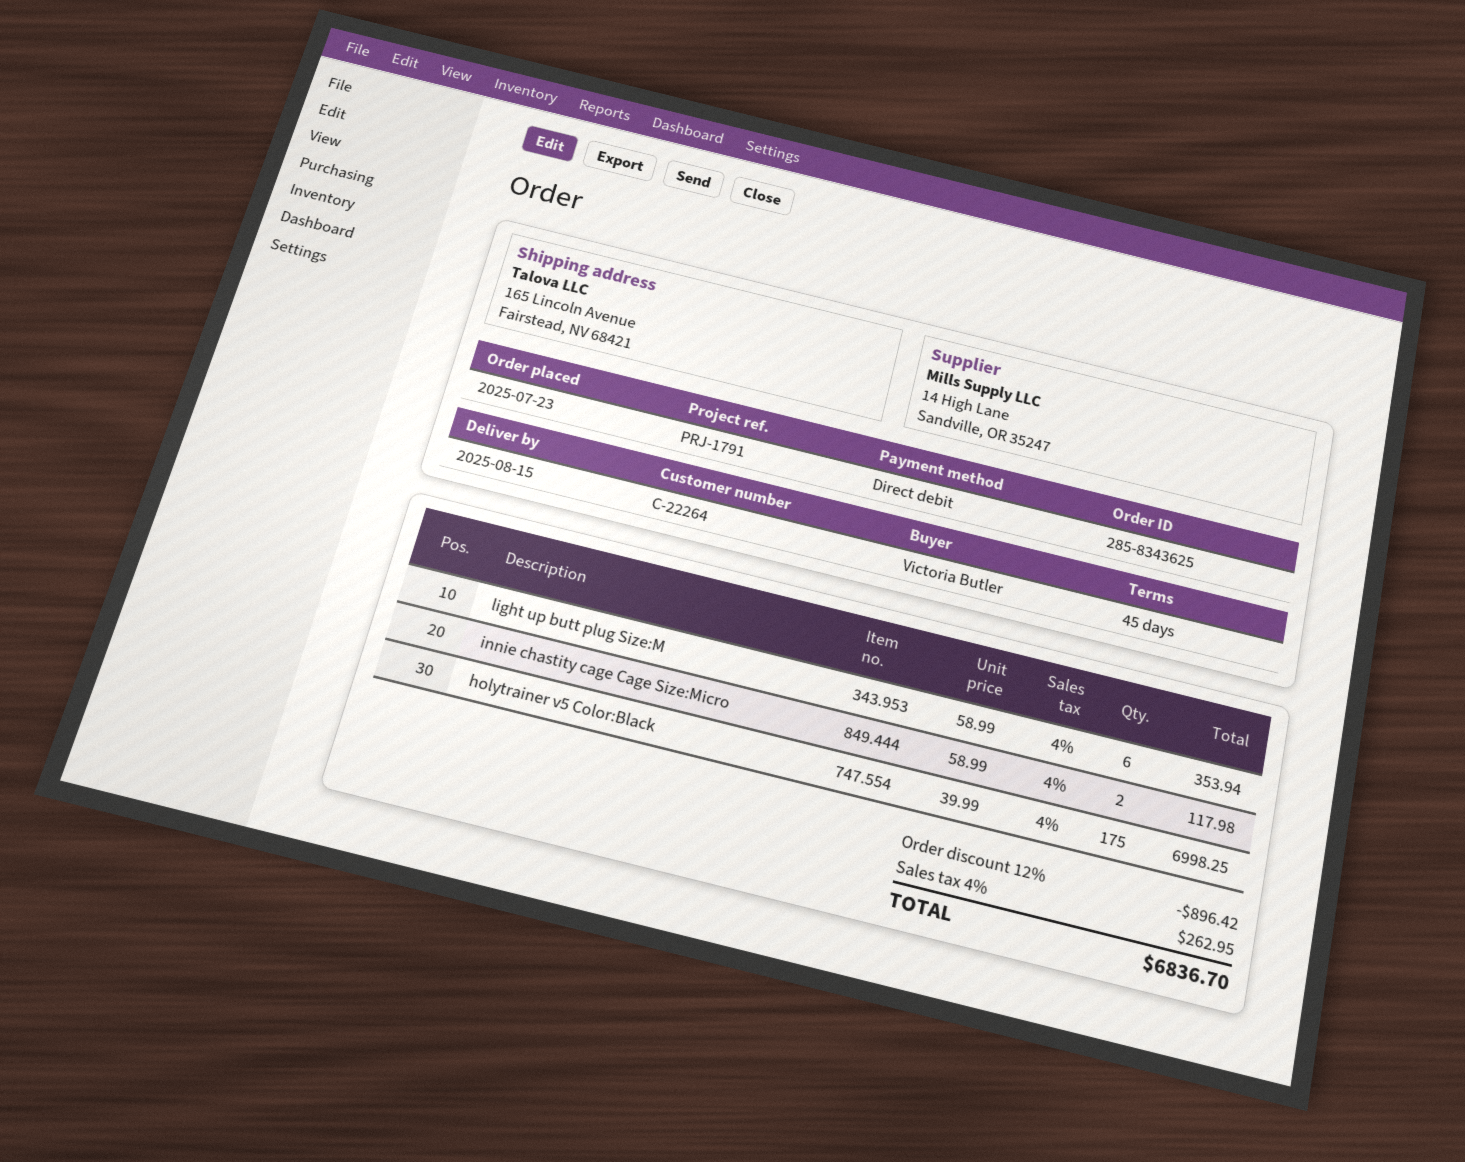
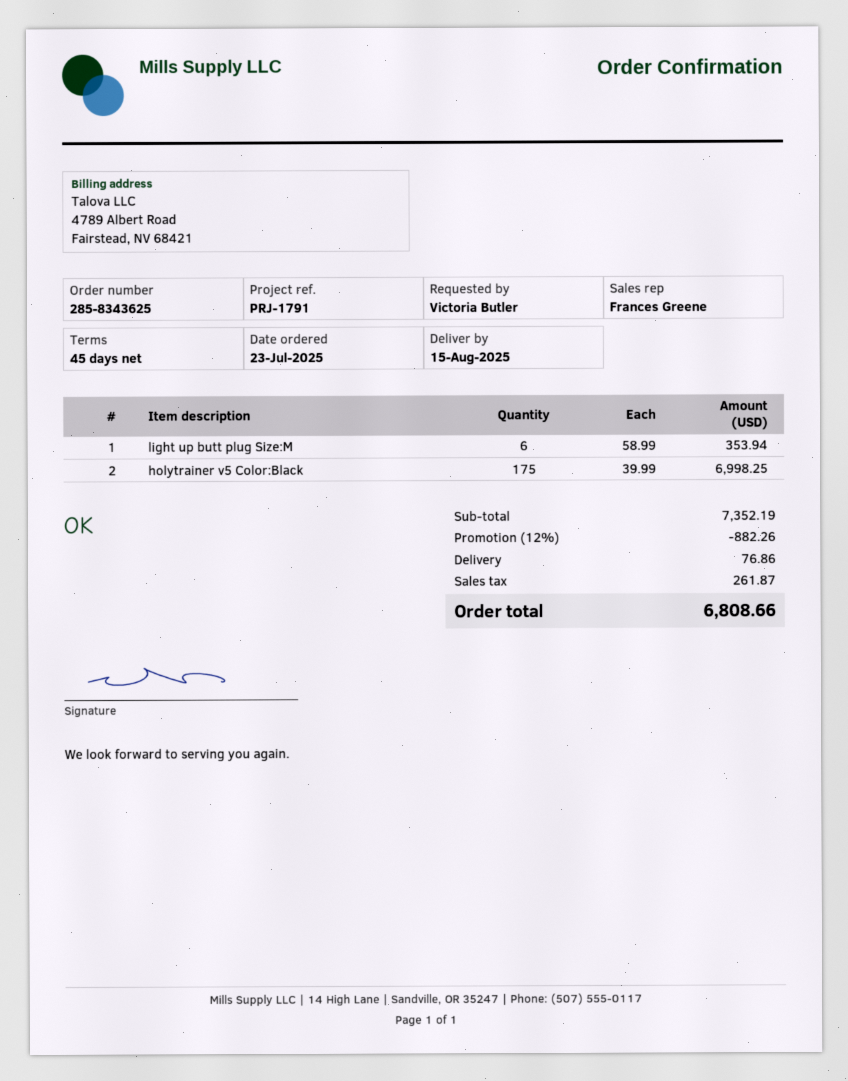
innie chastity cage Cage Size:Micro: 2 x 58.99 = 117.98 -> none
discount: 12% = 896.42 -> 12% = 882.26
shipping: none -> 76.86
tax: 262.95 -> 261.87
total: 6836.70 -> 6808.66

